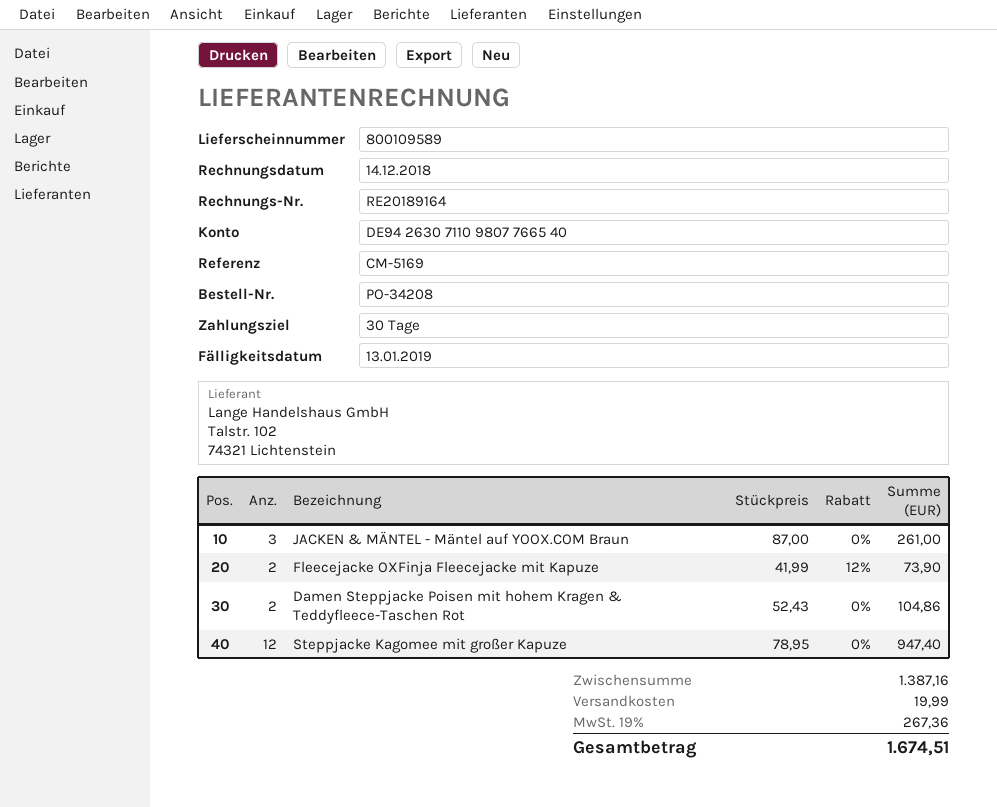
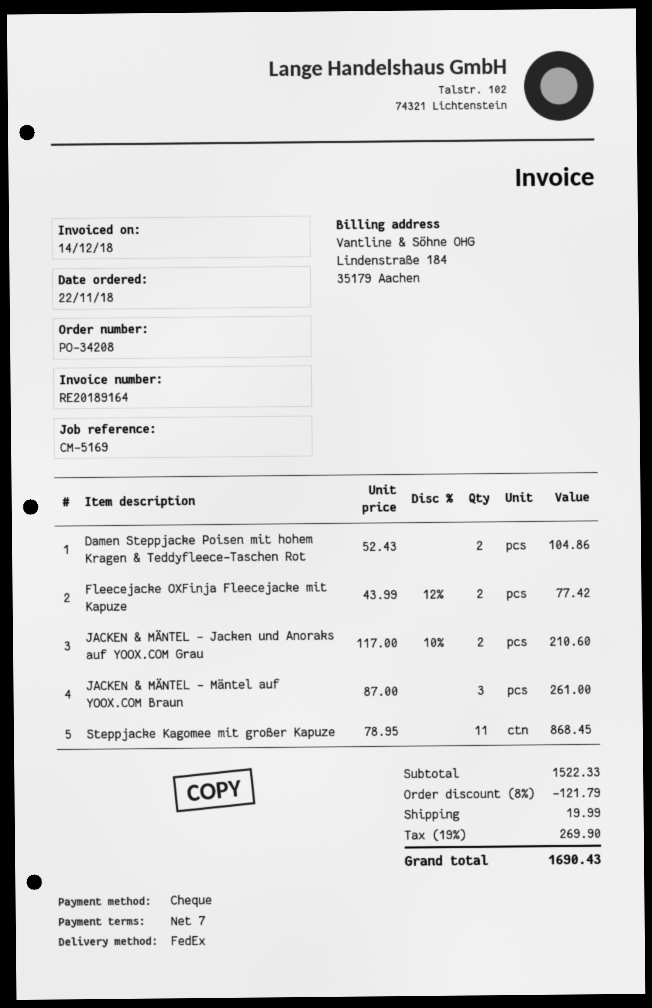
payment terms: 30 days -> 7 days
Fleecejacke OXFinja Fleecejacke mit Kapuze: 2 x 41.99 - 12% = 73.90 -> 2 x 43.99 - 12% = 77.42
Steppjacke Kagomee mit großer Kapuze: 12 x 78.95 = 947.40 -> 11 x 78.95 = 868.45
JACKEN & MÄNTEL - Jacken und Anoraks auf YOOX.COM Grau: none -> 2 x 117.00 - 10% = 210.60
subtotal: 1387.16 -> 1522.33
discount: none -> 8% = 121.79
tax: 19% = 267.36 -> 19% = 269.90
total: 1674.51 -> 1690.43

